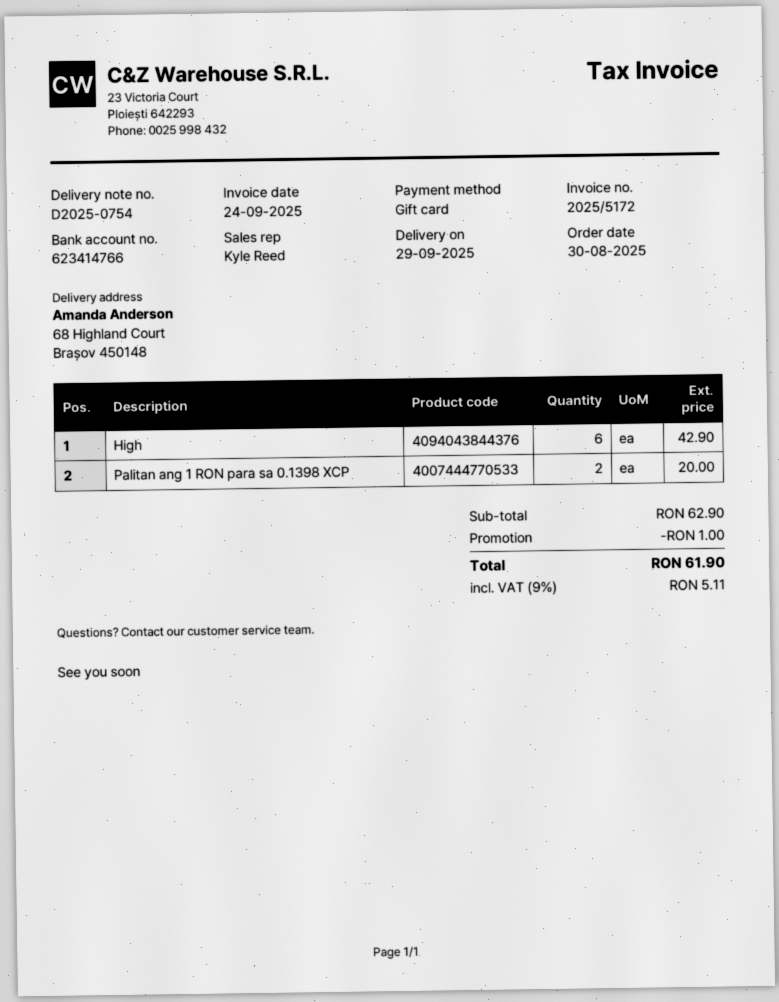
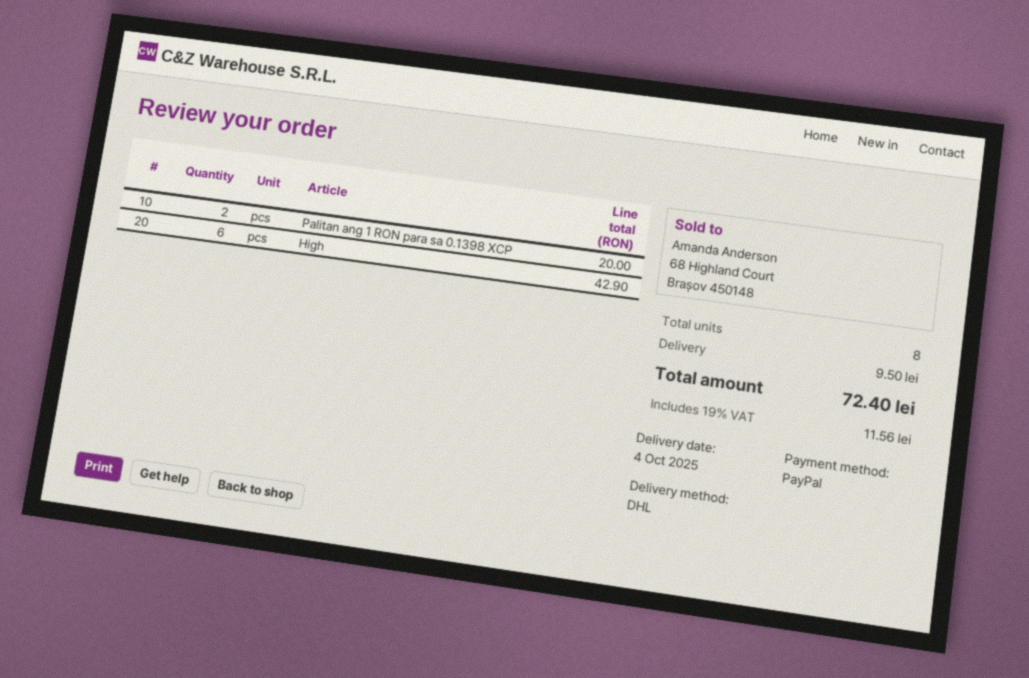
delivery date: 2025-09-29 -> 2025-10-04
payment method: gift card -> PayPal
discount: 1.00 -> none
shipping: none -> 9.50
tax: 9% = 5.11 -> 19% = 11.56
total: 61.90 -> 72.40

